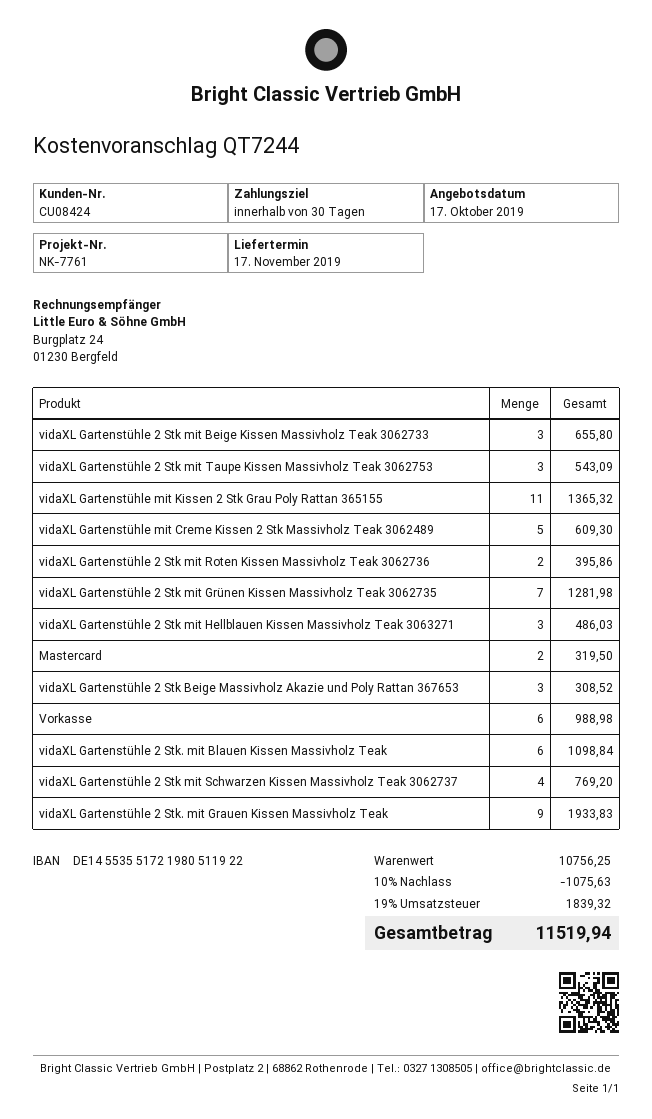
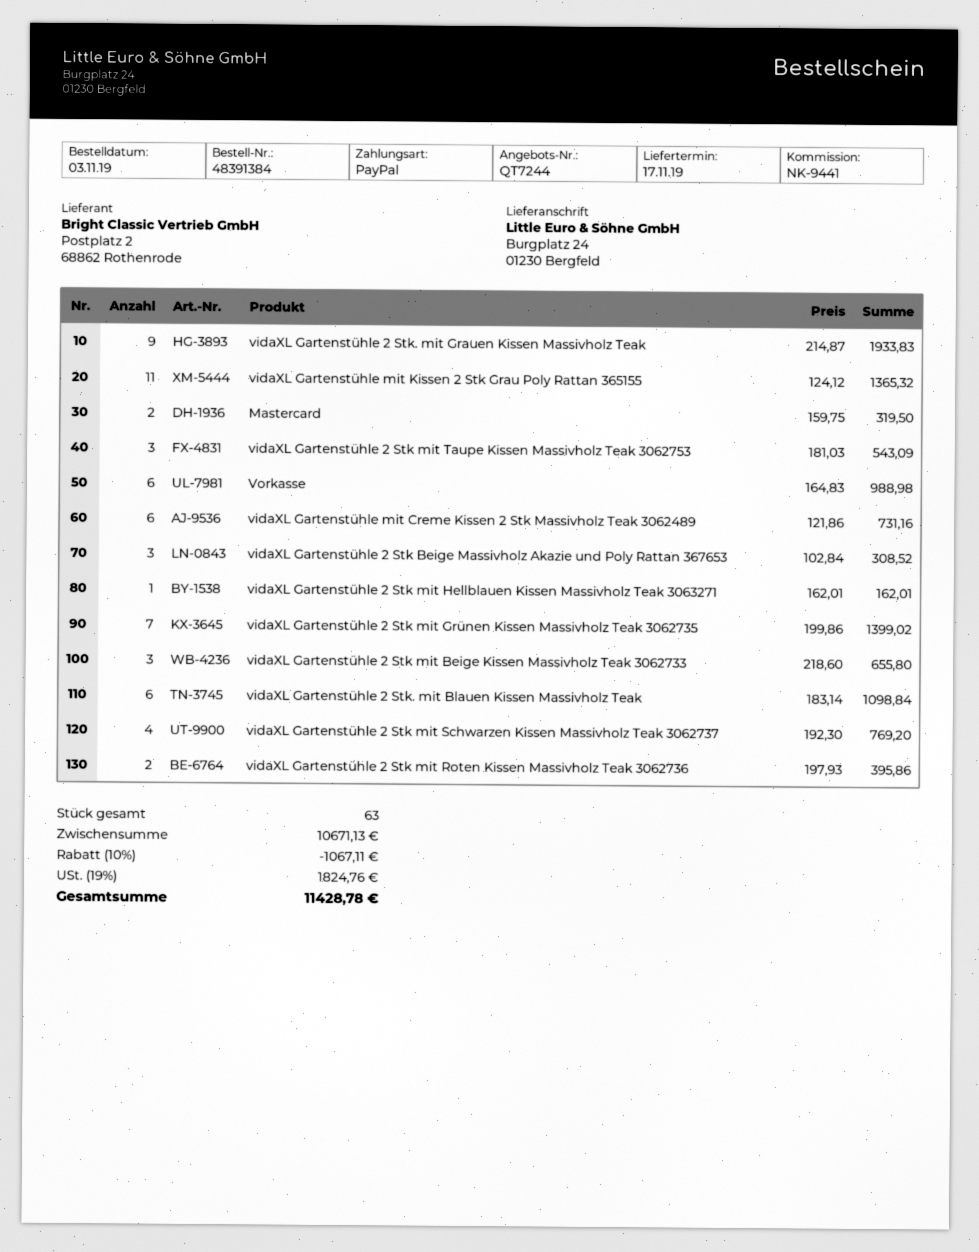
reference: NK-7761 -> NK-9441
vidaXL Gartenstühle mit Creme Kissen 2 Stk Massivholz Teak 3062489: 5 for 609.30 -> 6 for 731.16
vidaXL Gartenstühle 2 Stk mit Grünen Kissen Massivholz Teak 3062735: 7 for 1281.98 -> 7 for 1399.02
vidaXL Gartenstühle 2 Stk mit Hellblauen Kissen Massivholz Teak 3063271: 3 for 486.03 -> 1 for 162.01
subtotal: 10756.25 -> 10671.13
discount: 10% = 1075.63 -> 10% = 1067.11
tax: 19% = 1839.32 -> 19% = 1824.76
total: 11519.94 -> 11428.78

